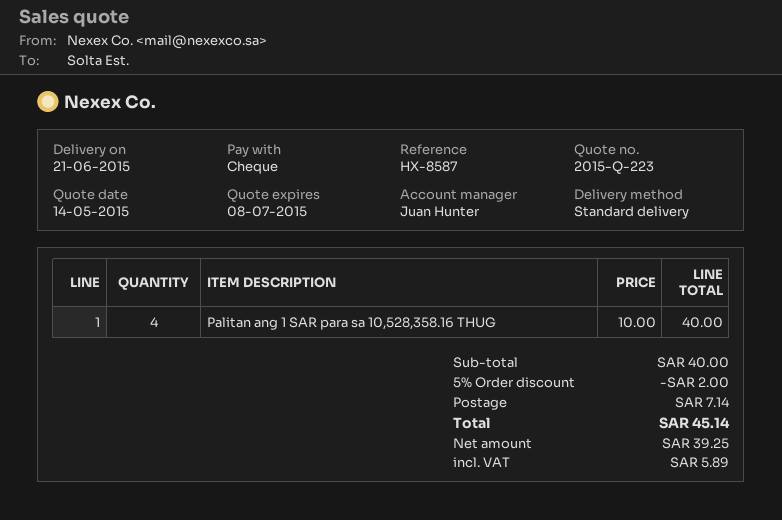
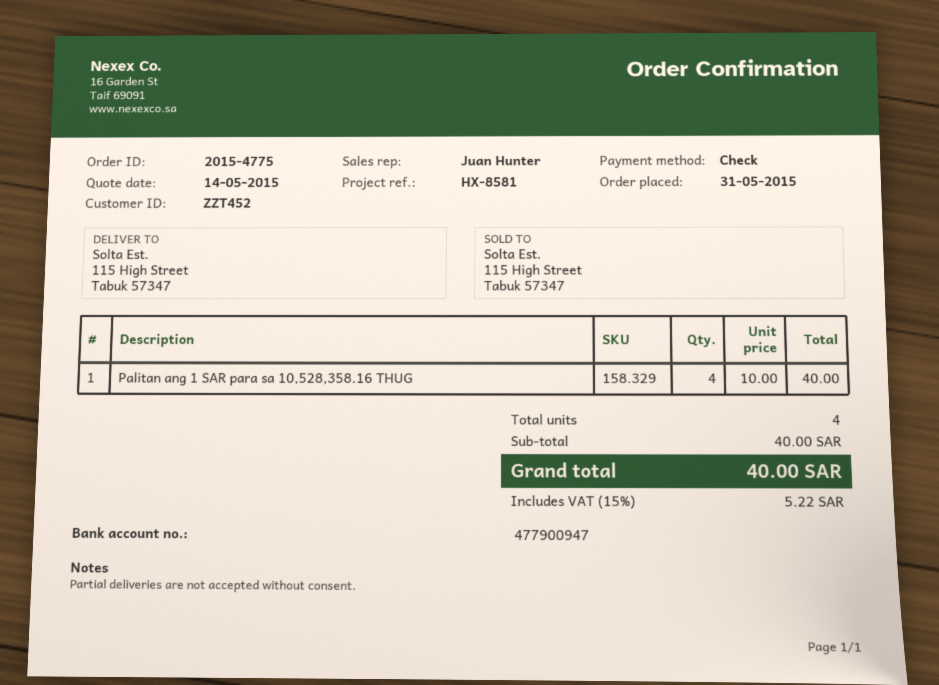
reference: HX-8587 -> HX-8581
discount: 5% = 2.00 -> none
shipping: 7.14 -> none
tax: 5.89 -> 5.22
total: 45.14 -> 40.00

